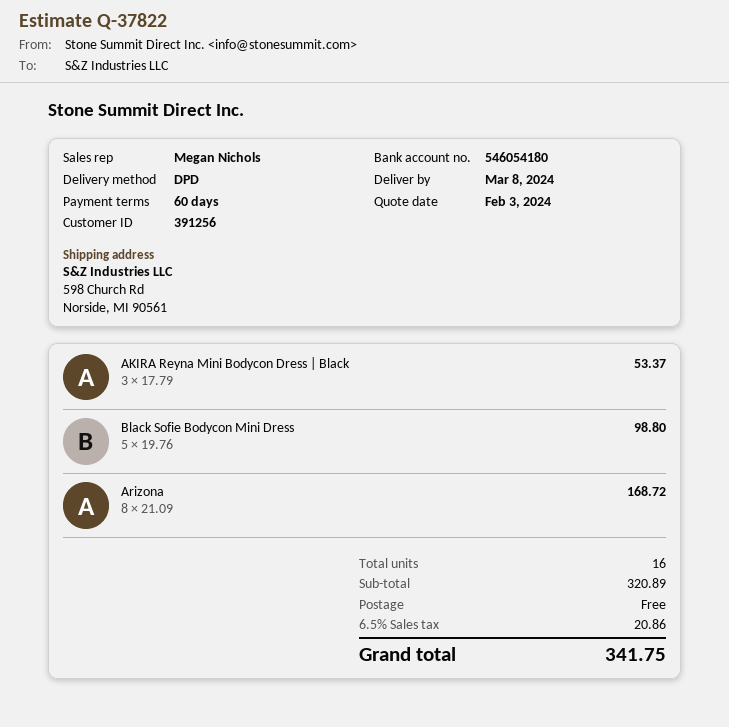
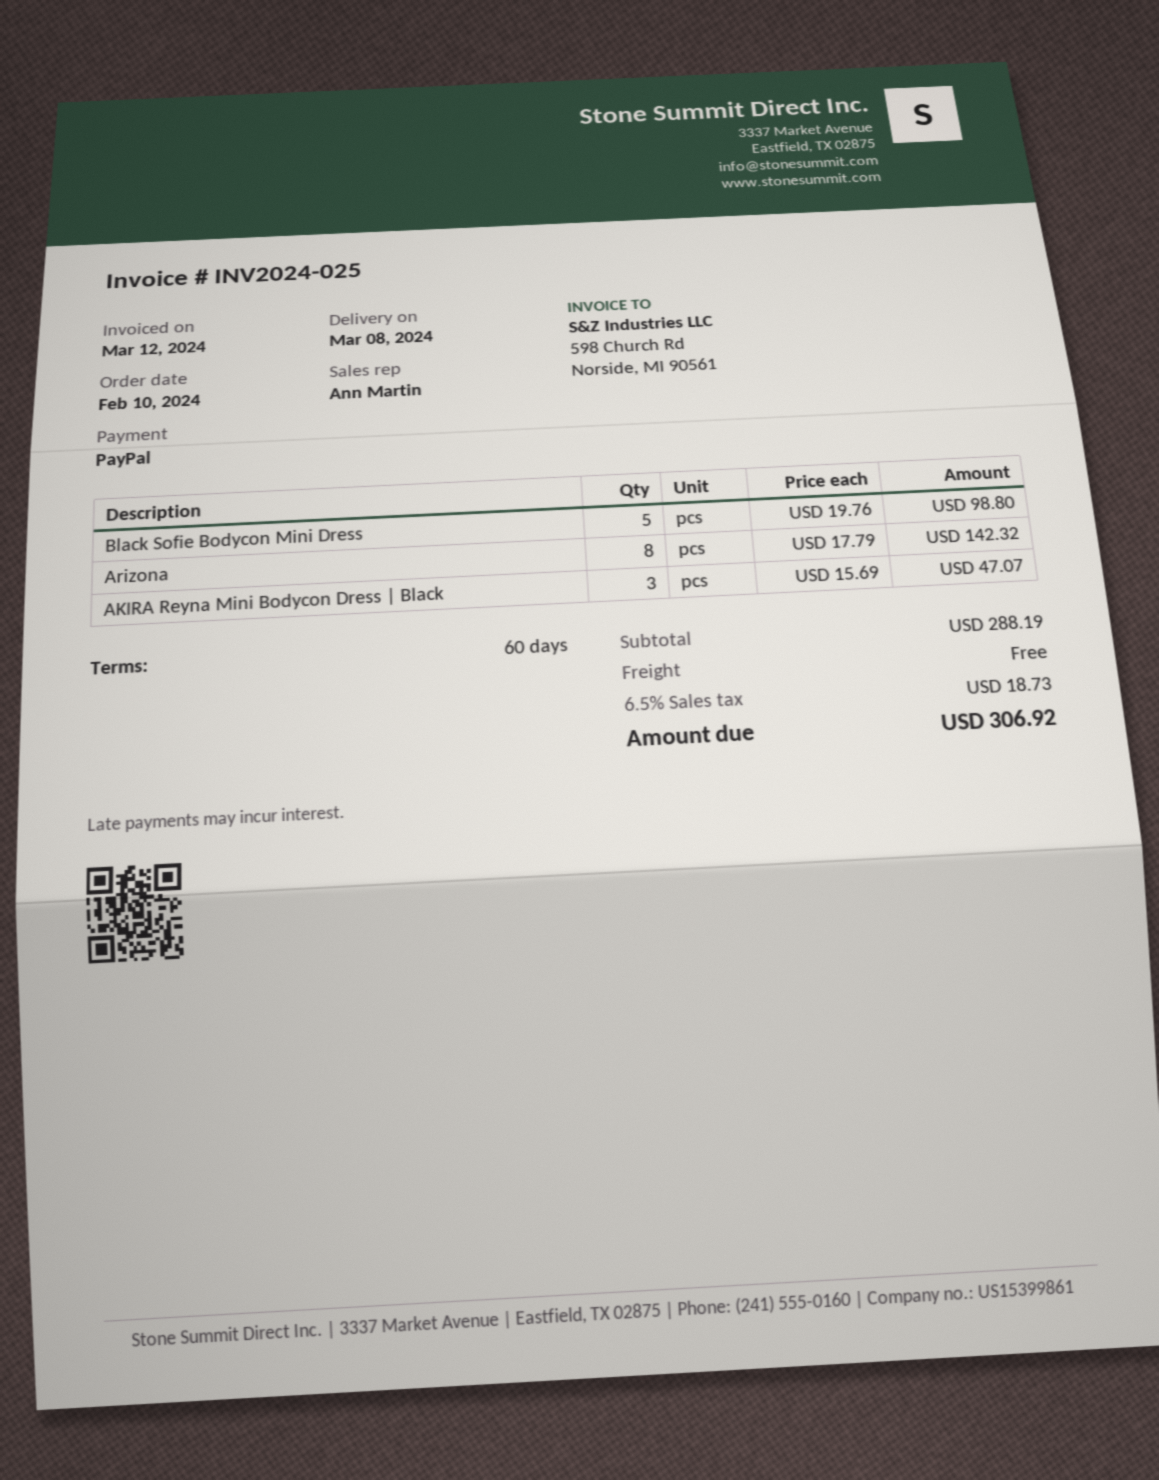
sales rep: Megan Nichols -> Ann Martin
AKIRA Reyna Mini Bodycon Dress | Black: 3 x 17.79 = 53.37 -> 3 x 15.69 = 47.07
Arizona: 8 x 21.09 = 168.72 -> 8 x 17.79 = 142.32
subtotal: 320.89 -> 288.19
tax: 6.5% = 20.86 -> 6.5% = 18.73
total: 341.75 -> 306.92

